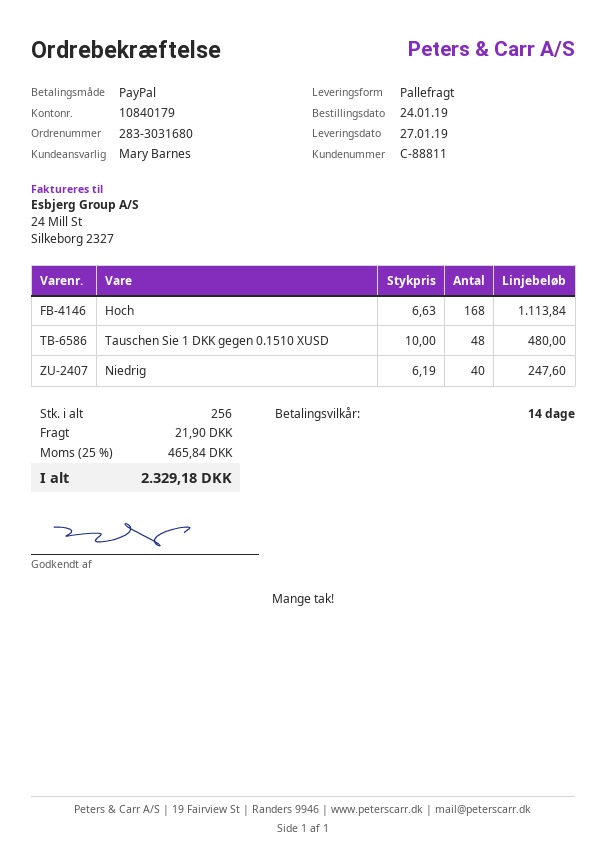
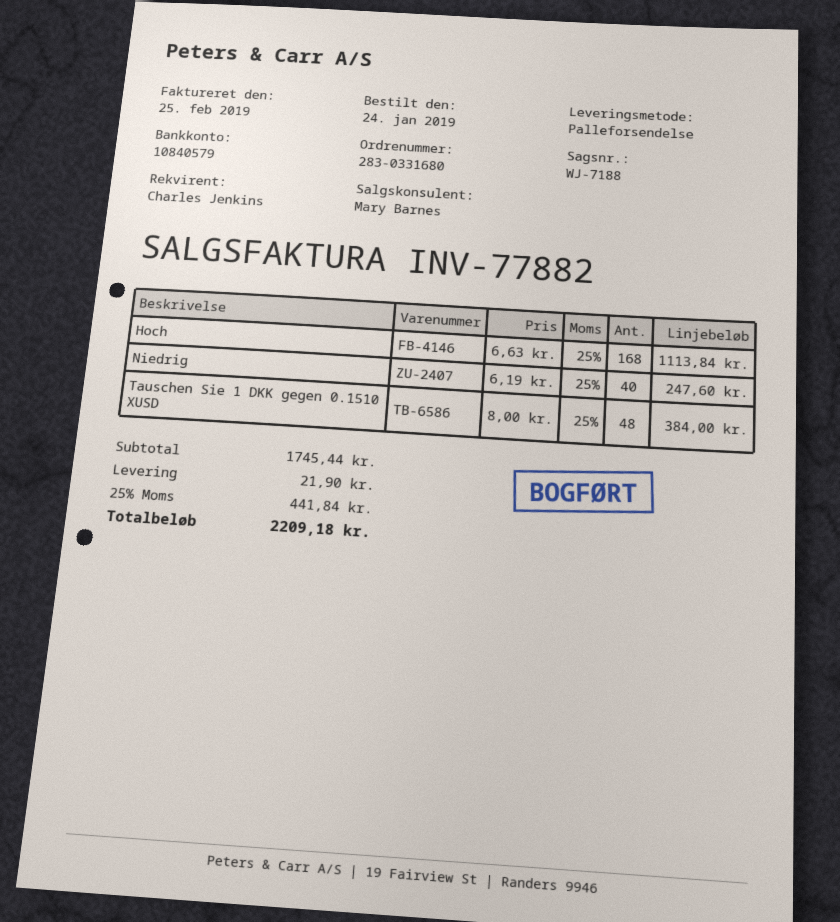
order number: 283-3031680 -> 283-0331680
bank account: 10840179 -> 10840579
Tauschen Sie 1 DKK gegen 0.1510 XUSD: 48 x 10.00 = 480.00 -> 48 x 8.00 = 384.00
tax: 25% = 465.84 -> 25% = 441.84
total: 2329.18 -> 2209.18

